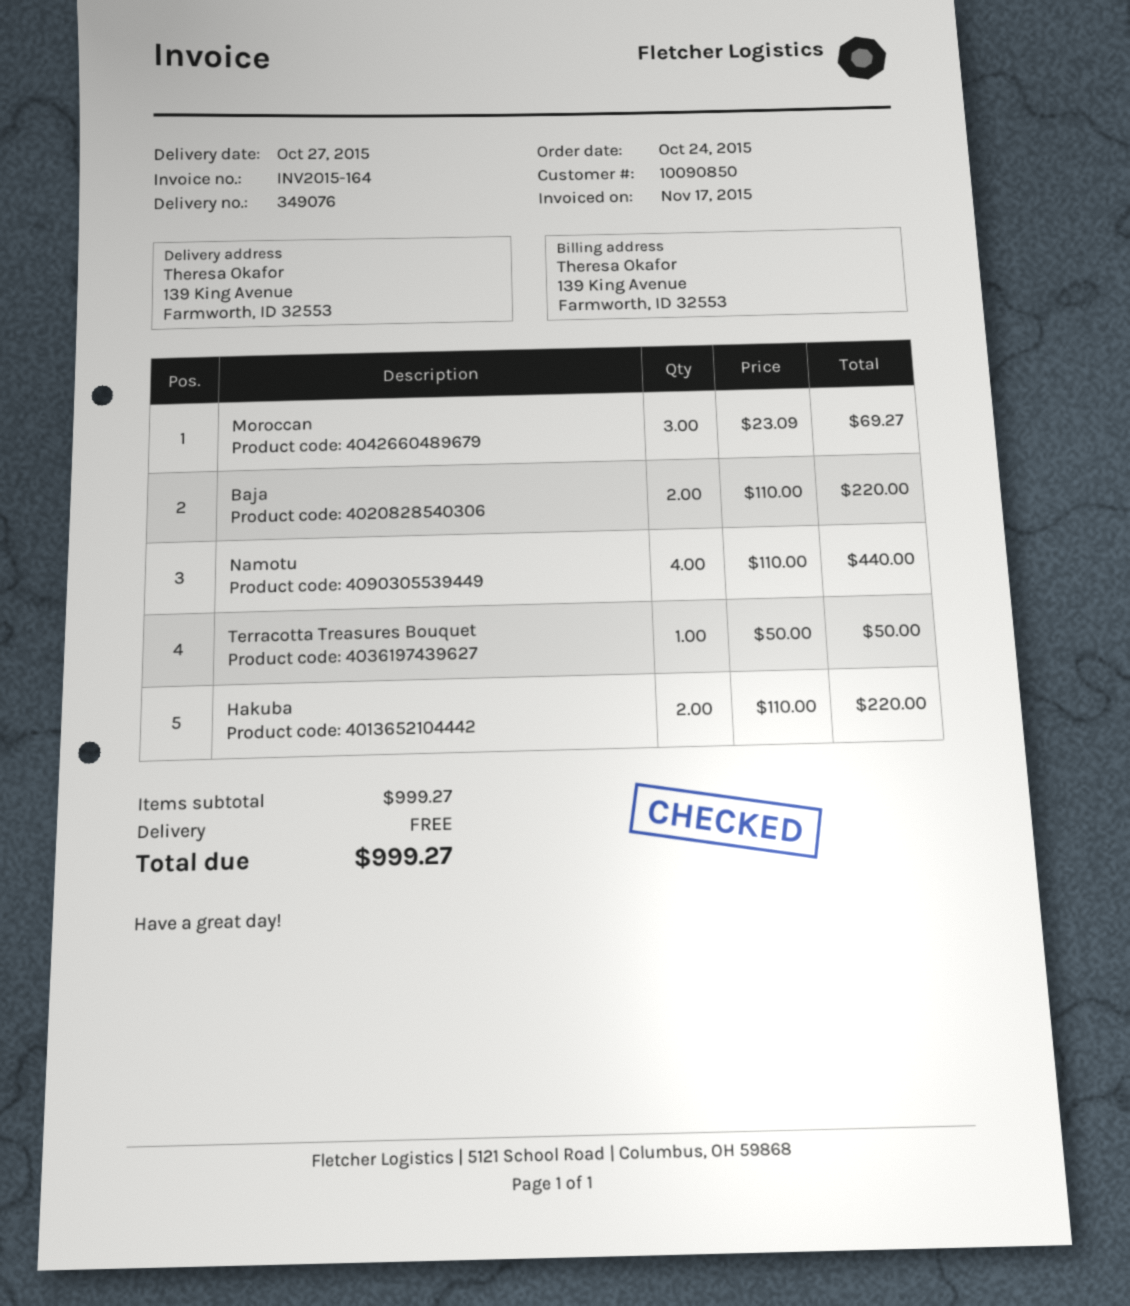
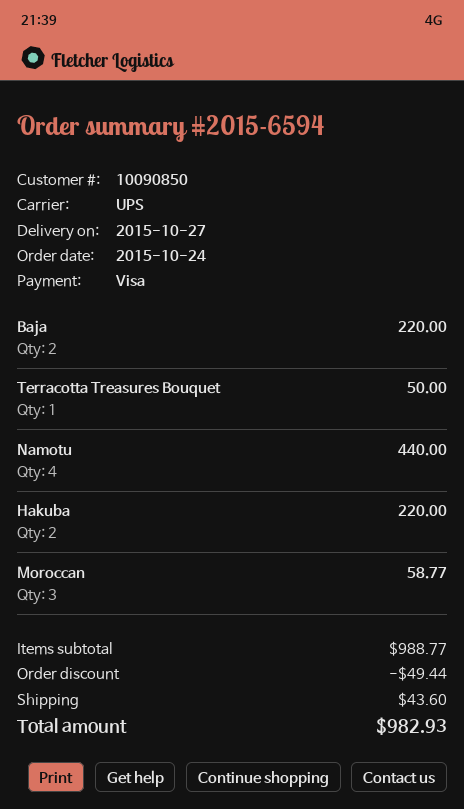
Moroccan: 3 for 69.27 -> 3 for 58.77
subtotal: 999.27 -> 988.77
discount: none -> 49.44
shipping: 0.00 -> 43.60
total: 999.27 -> 982.93

